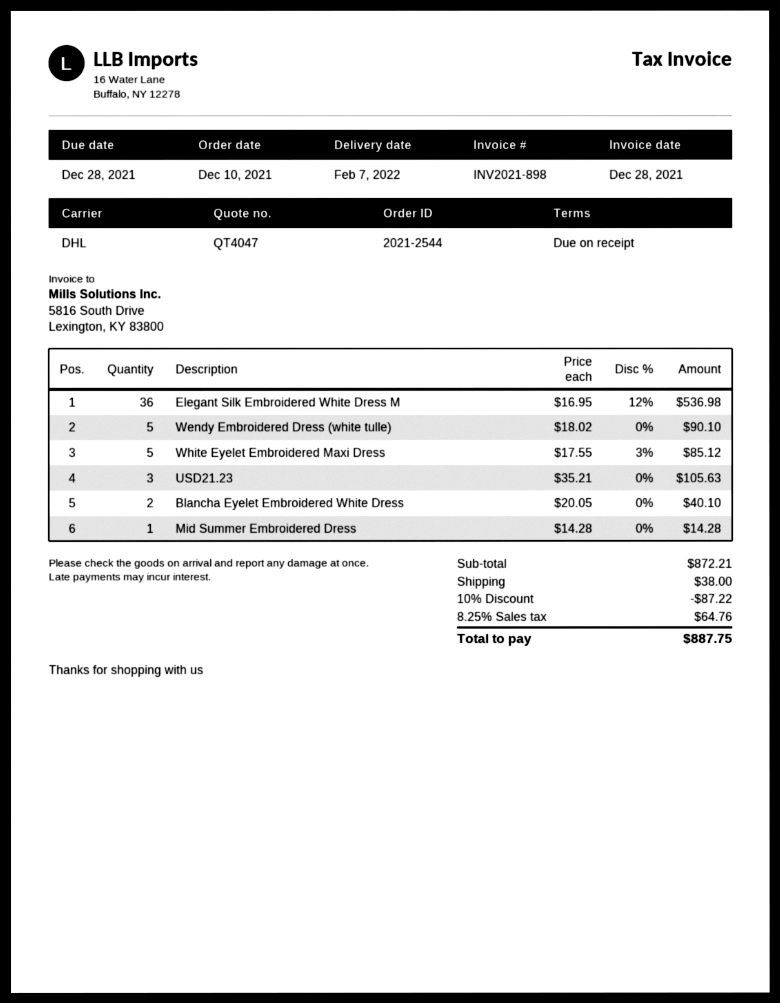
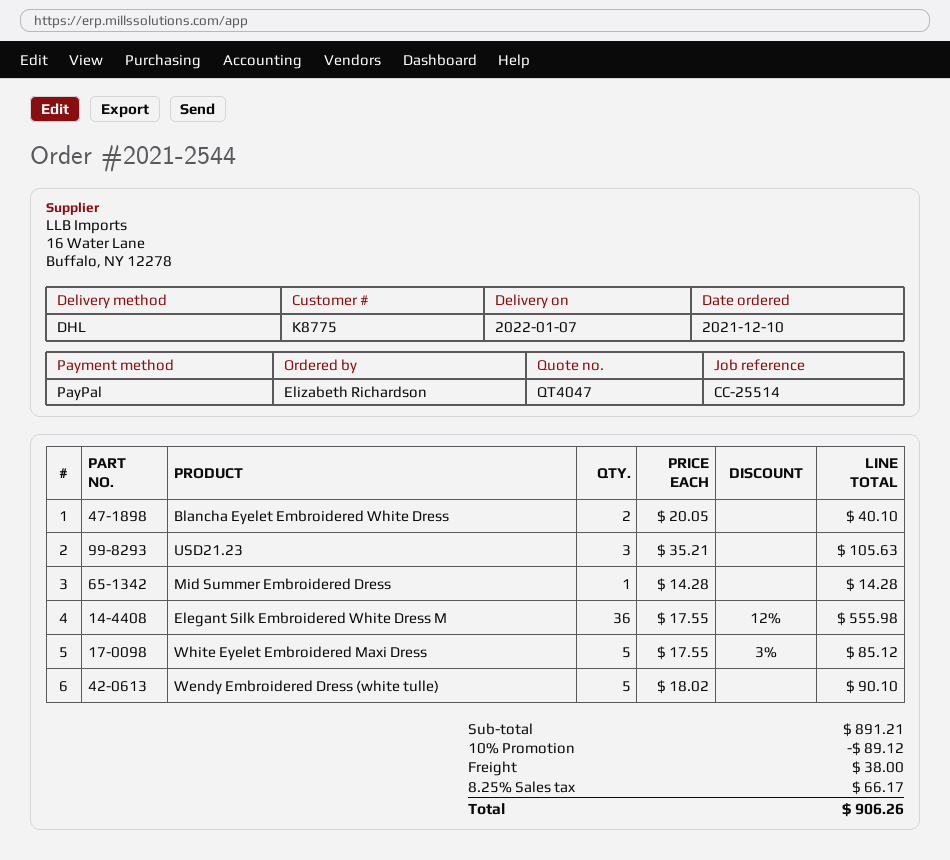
delivery date: 2022-02-07 -> 2022-01-07
Elegant Silk Embroidered White Dress M: 36 x 16.95 - 12% = 536.98 -> 36 x 17.55 - 12% = 555.98
subtotal: 872.21 -> 891.21
discount: 10% = 87.22 -> 10% = 89.12
tax: 8.25% = 64.76 -> 8.25% = 66.17
total: 887.75 -> 906.26

